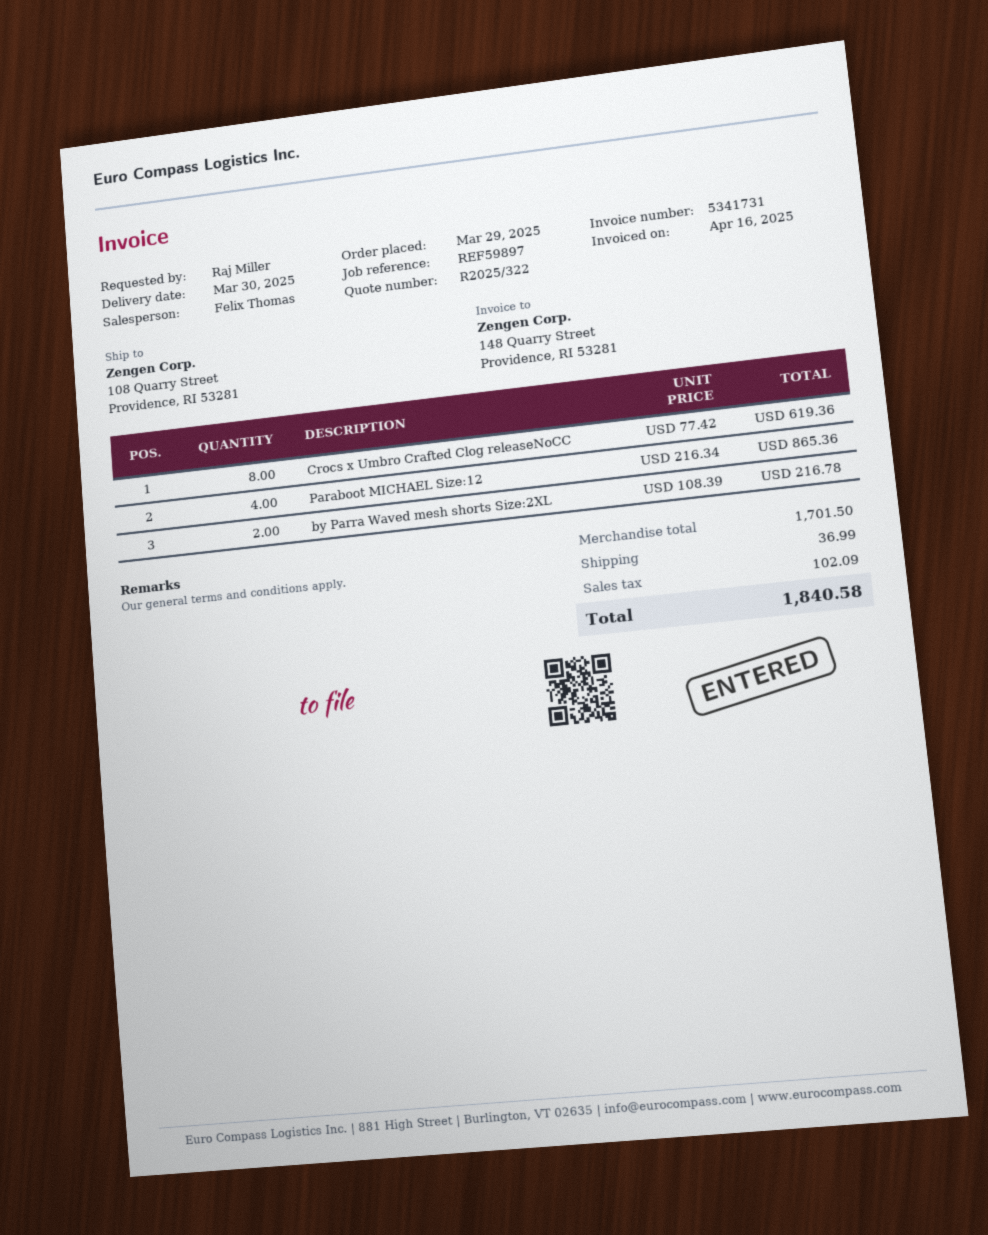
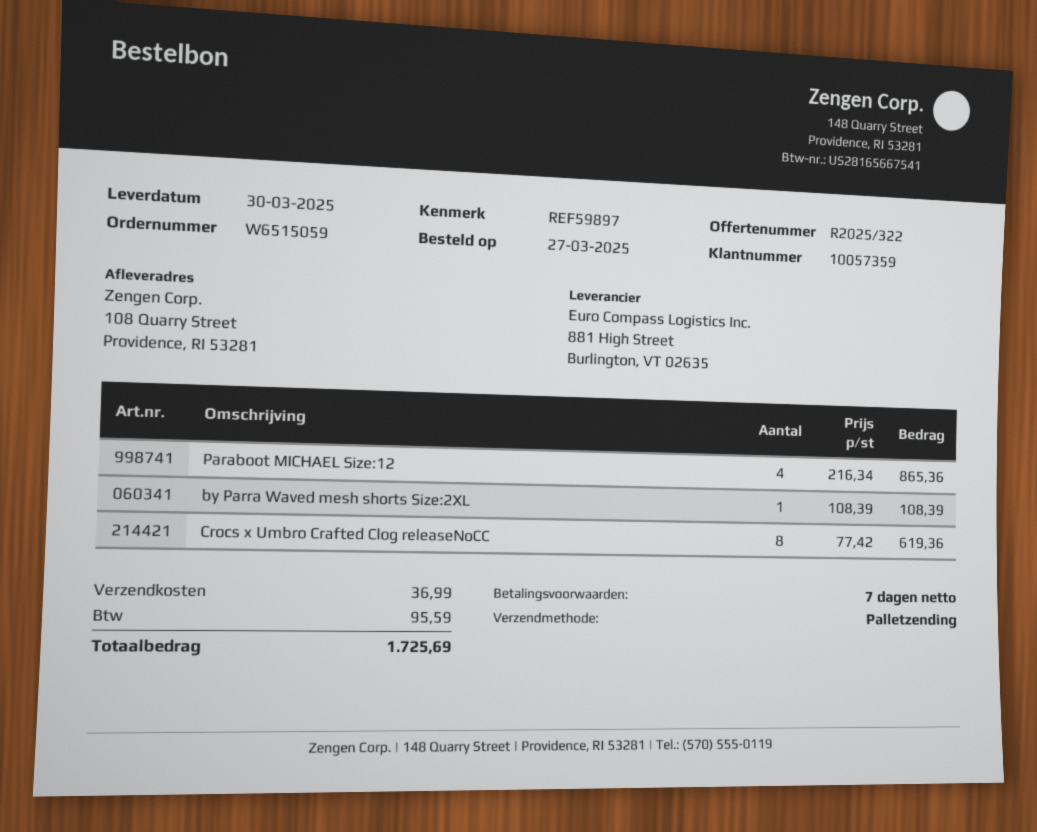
order date: 2025-03-29 -> 2025-03-27
by Parra Waved mesh shorts Size:2XL: 2 x 108.39 = 216.78 -> 1 x 108.39 = 108.39
tax: 102.09 -> 95.59
total: 1840.58 -> 1725.69

